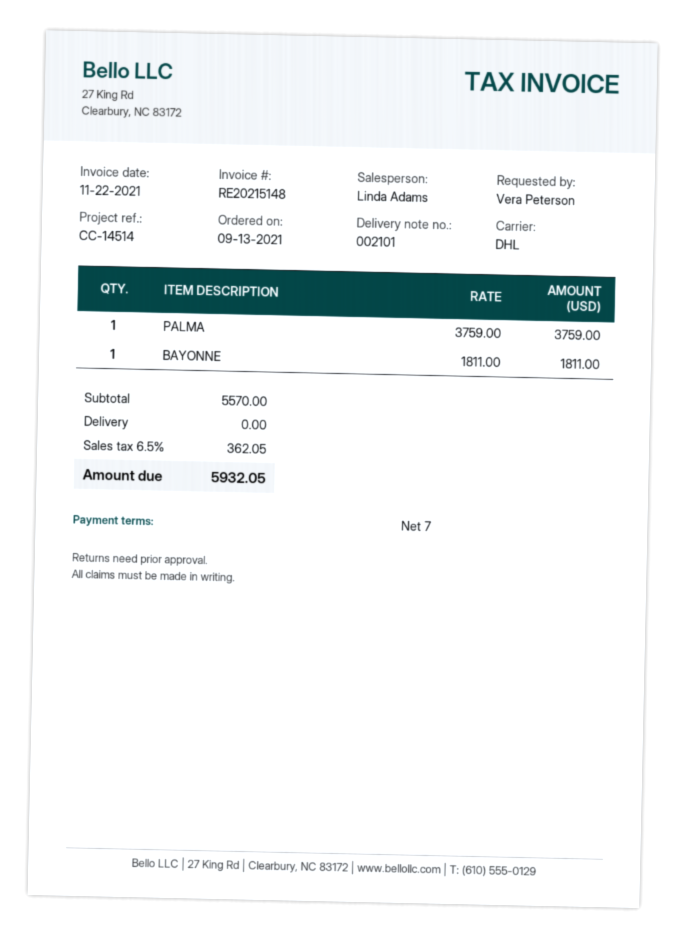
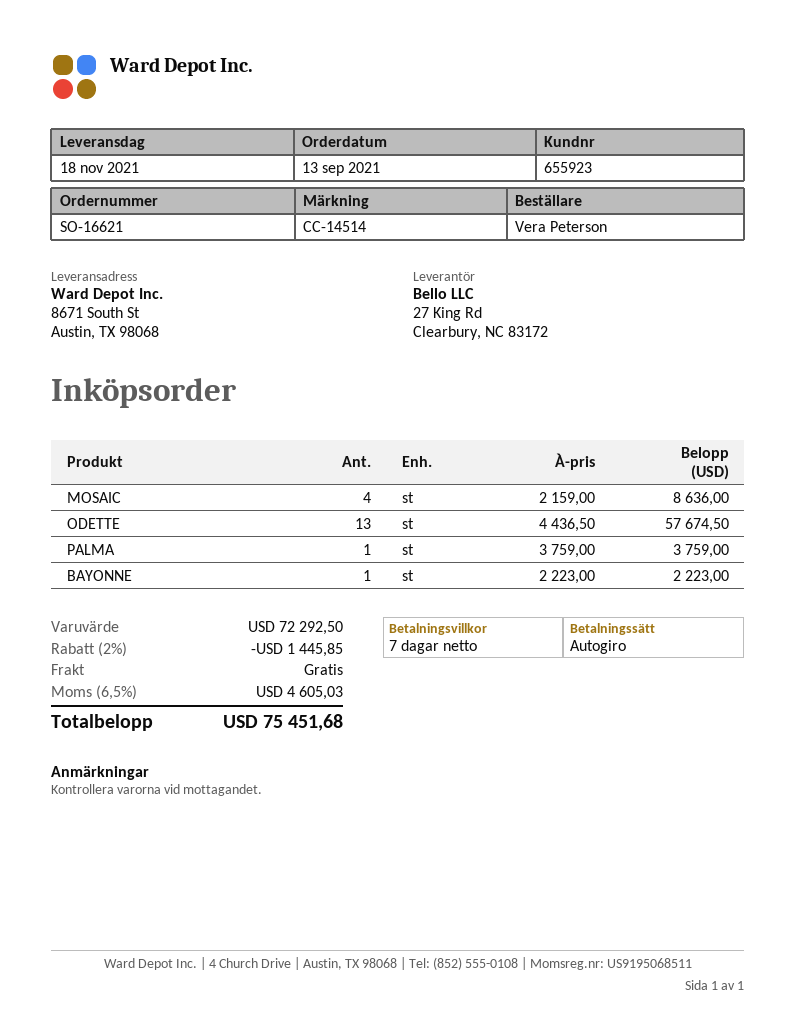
BAYONNE: 1 x 1811.00 = 1811.00 -> 1 x 2223.00 = 2223.00
MOSAIC: none -> 4 x 2159.00 = 8636.00
ODETTE: none -> 13 x 4436.50 = 57674.50
subtotal: 5570.00 -> 72292.50
discount: none -> 2% = 1445.85
tax: 6.5% = 362.05 -> 6.5% = 4605.03
total: 5932.05 -> 75451.68

